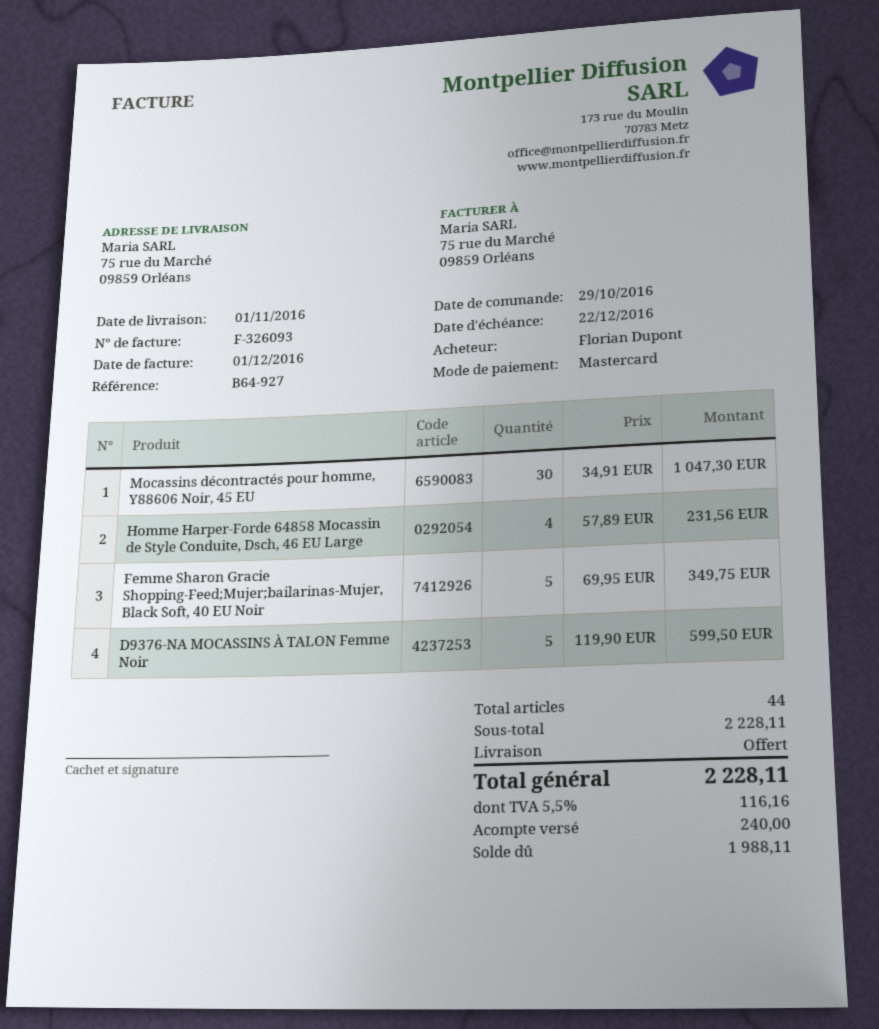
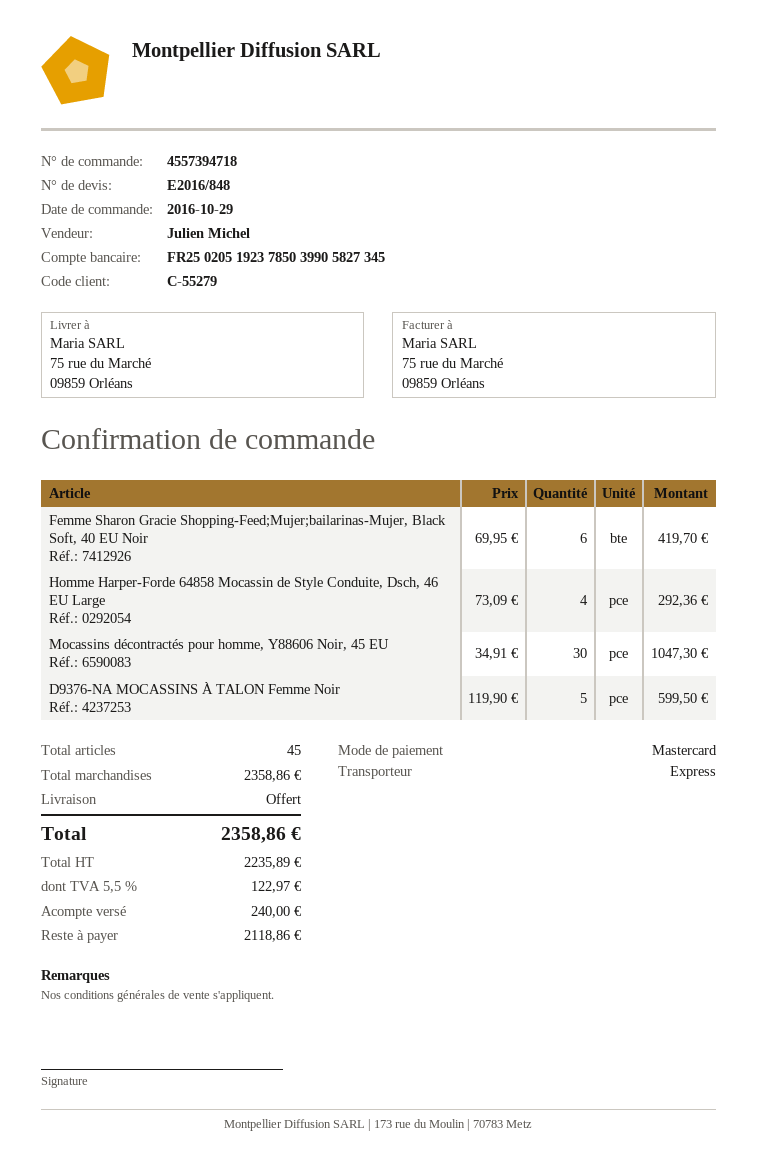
Homme Harper-Forde 64858 Mocassin de Style Conduite, Dsch, 46 EU Large: 4 x 57.89 = 231.56 -> 4 x 73.09 = 292.36
Femme Sharon Gracie Shopping-Feed;Mujer;bailarinas-Mujer, Black Soft, 40 EU Noir: 5 x 69.95 = 349.75 -> 6 x 69.95 = 419.70
total quantity: 44 -> 45
subtotal: 2228.11 -> 2358.86
tax: 5.5% = 116.16 -> 5.5% = 122.97
total: 2228.11 -> 2358.86
balance: 1988.11 -> 2118.86

